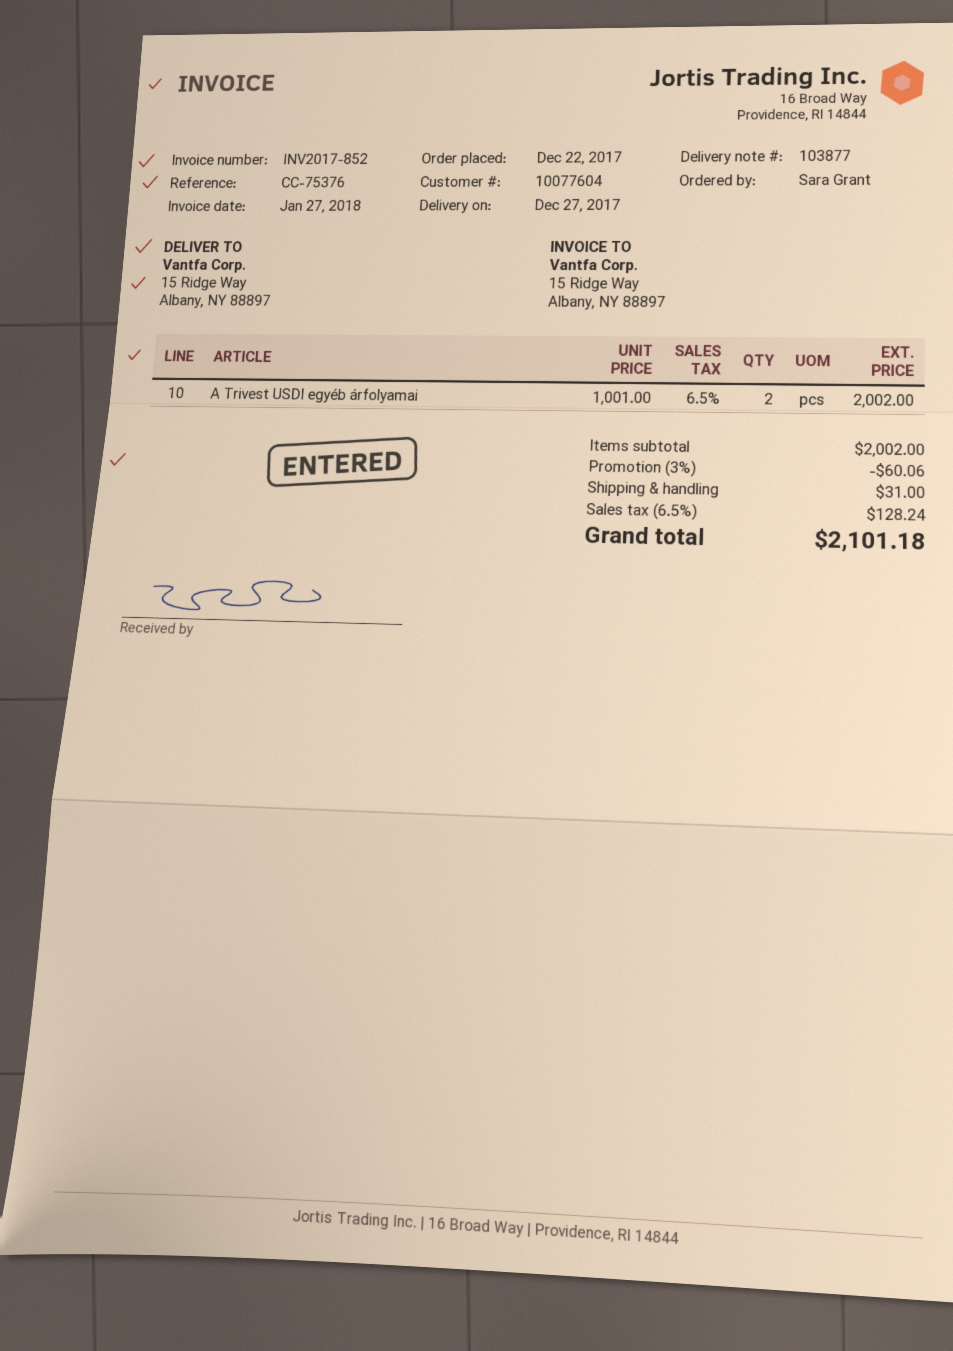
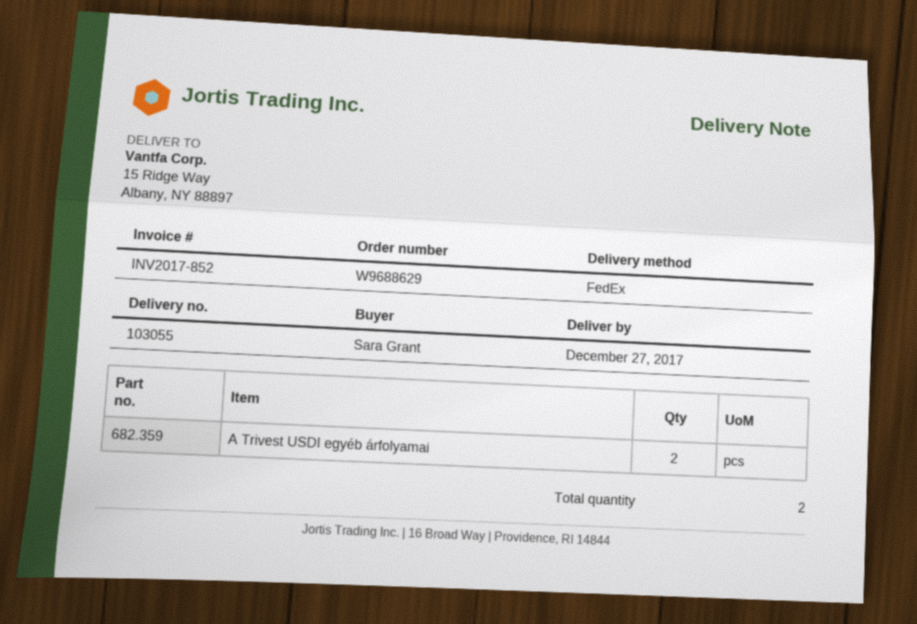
delivery note number: 103877 -> 103055

